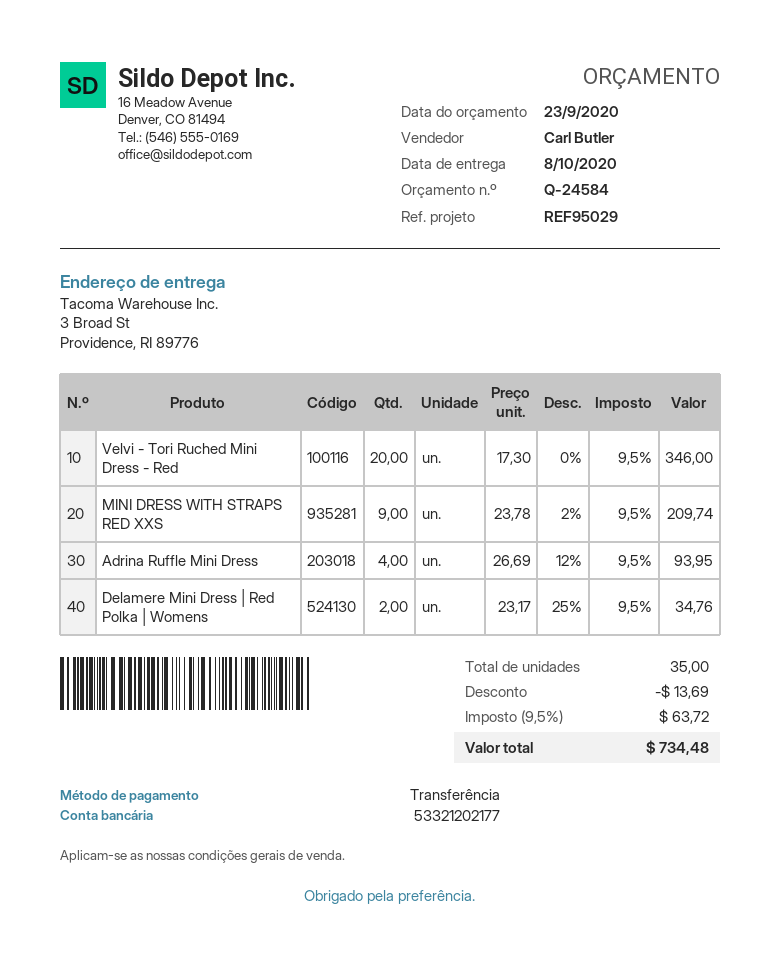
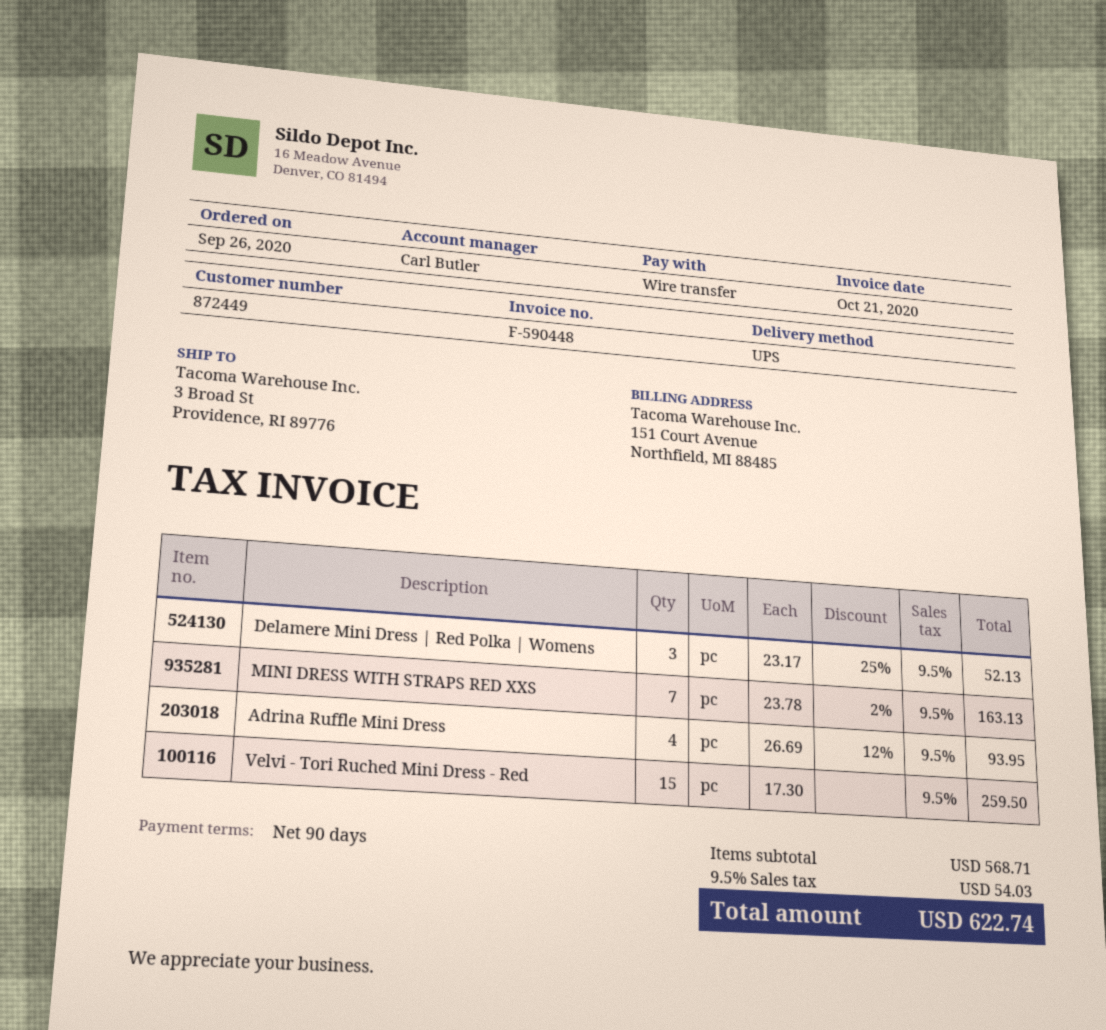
Velvi - Tori Ruched Mini Dress - Red: 20 x 17.30 = 346.00 -> 15 x 17.30 = 259.50
MINI DRESS WITH STRAPS RED XXS: 9 x 23.78 - 2% = 209.74 -> 7 x 23.78 - 2% = 163.13
Delamere Mini Dress | Red Polka | Womens: 2 x 23.17 - 25% = 34.76 -> 3 x 23.17 - 25% = 52.13
discount: 13.69 -> none
tax: 9.5% = 63.72 -> 9.5% = 54.03
total: 734.48 -> 622.74

